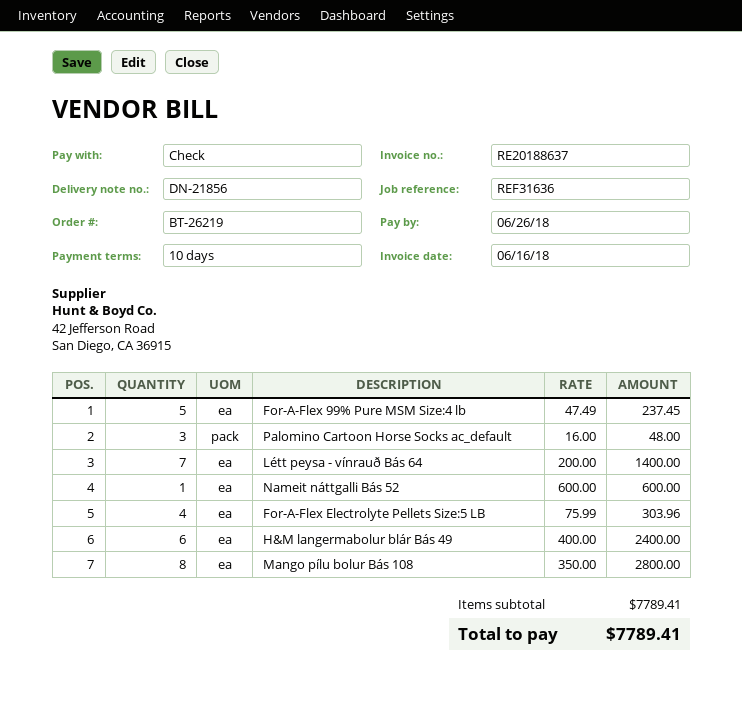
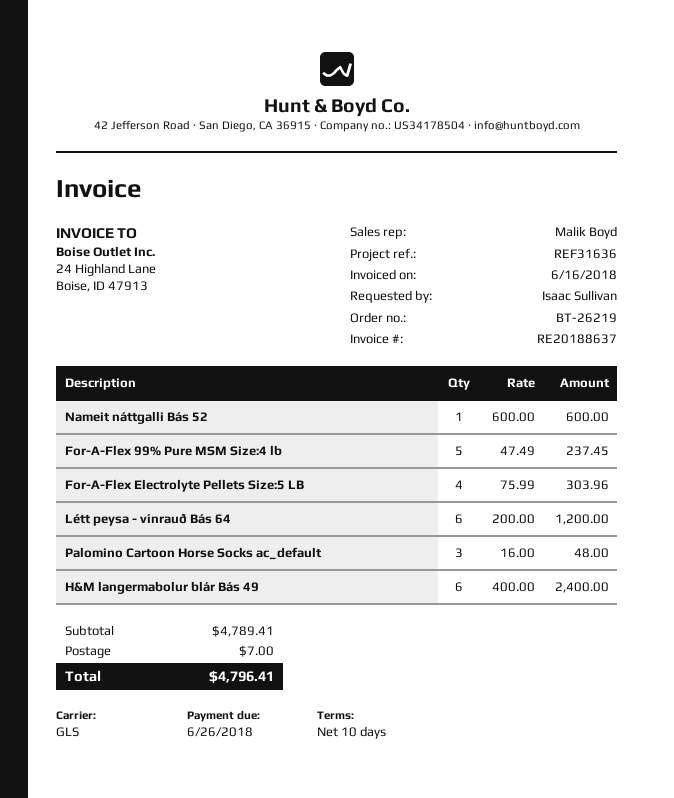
Létt peysa - vínrauð Bás 64: 7 x 200.00 = 1400.00 -> 6 x 200.00 = 1200.00
Mango pílu bolur Bás 108: 8 x 350.00 = 2800.00 -> none
subtotal: 7789.41 -> 4789.41
shipping: none -> 7.00
total: 7789.41 -> 4796.41

